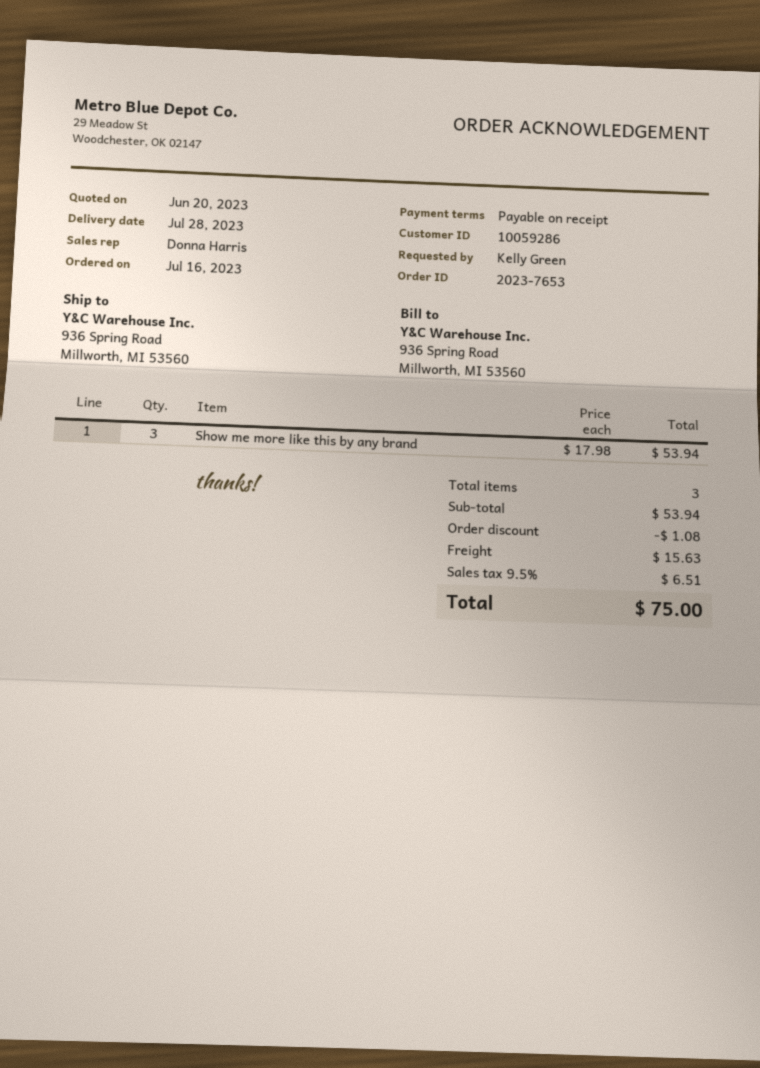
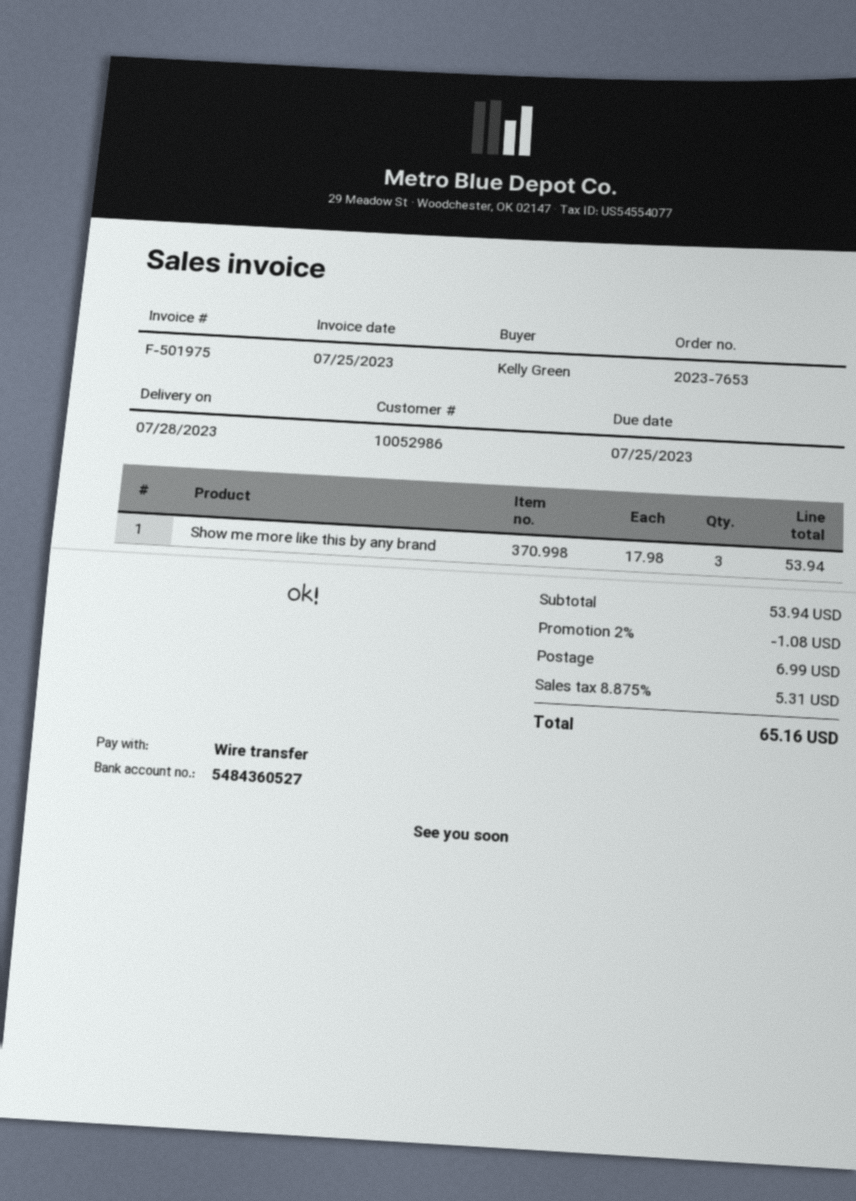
customer number: 10059286 -> 10052986
shipping: 15.63 -> 6.99
tax: 9.5% = 6.51 -> 8.875% = 5.31
total: 75.00 -> 65.16

